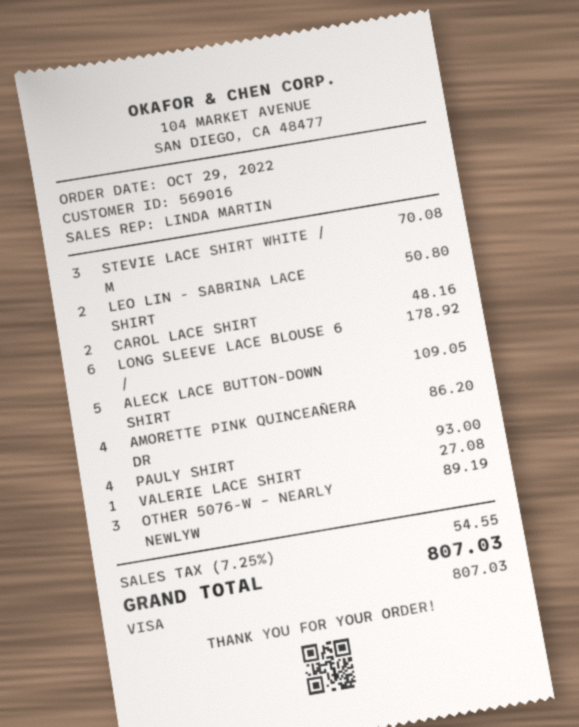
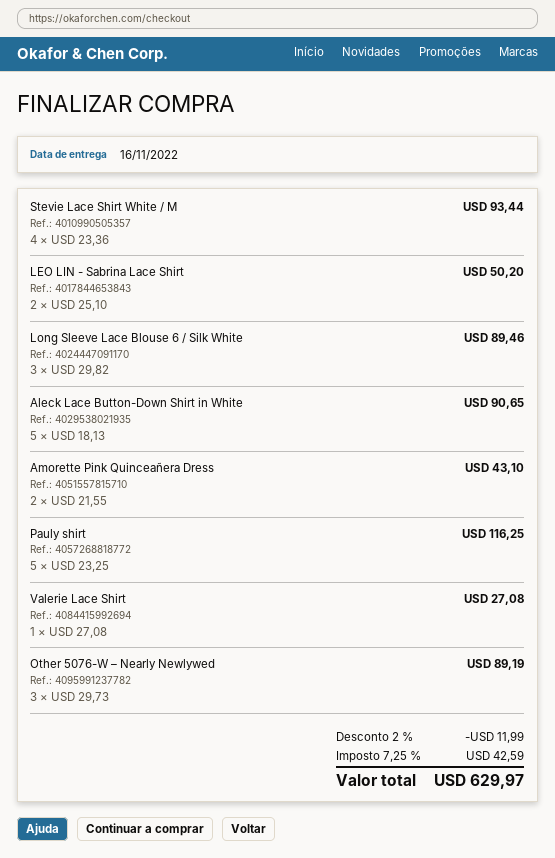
STEVIE LACE SHIRT WHITE / M: 3 for 70.08 -> 4 for 93.44
LEO LIN - SABRINA LACE SHIRT: 2 for 50.80 -> 2 for 50.20
CAROL LACE SHIRT: 2 for 48.16 -> none
LONG SLEEVE LACE BLOUSE 6 /: 6 for 178.92 -> 3 for 89.46
ALECK LACE BUTTON-DOWN SHIRT: 5 for 109.05 -> 5 for 90.65
AMORETTE PINK QUINCEAÑERA DR: 4 for 86.20 -> 2 for 43.10
PAULY SHIRT: 4 for 93.00 -> 5 for 116.25
discount: none -> 2% = 11.99
tax: 7.25% = 54.55 -> 7.25% = 42.59
total: 807.03 -> 629.97

